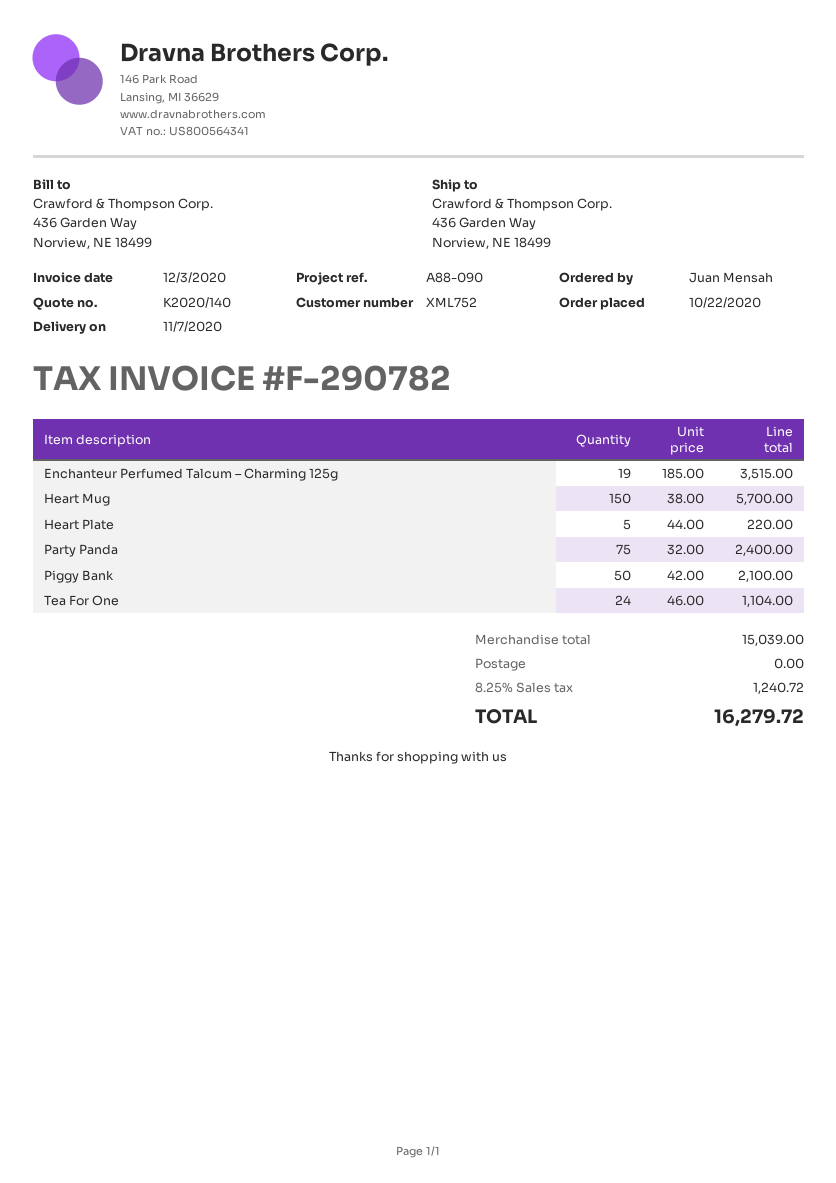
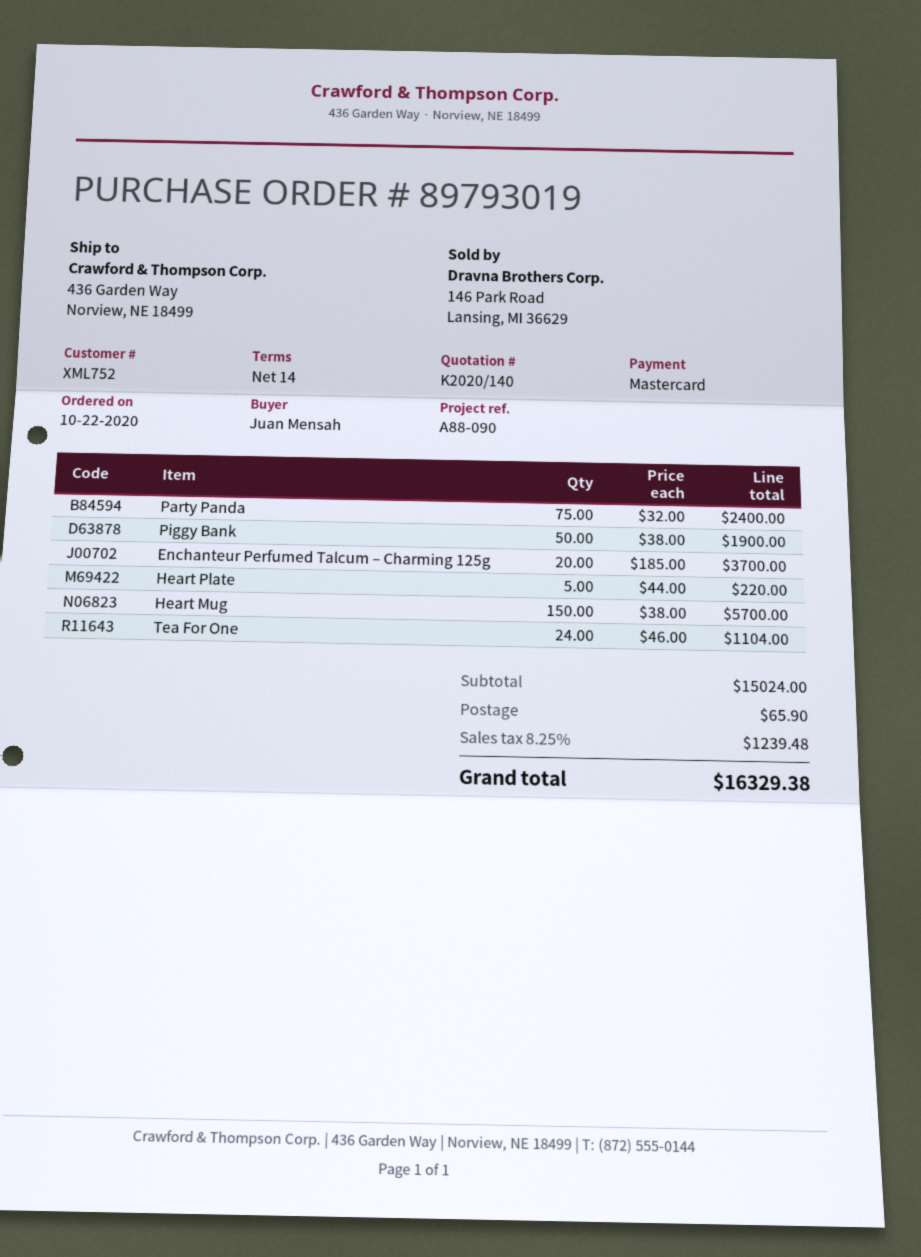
Enchanteur Perfumed Talcum – Charming 125g: 19 x 185.00 = 3515.00 -> 20 x 185.00 = 3700.00
Piggy Bank: 50 x 42.00 = 2100.00 -> 50 x 38.00 = 1900.00
subtotal: 15039.00 -> 15024.00
shipping: 0.00 -> 65.90
tax: 8.25% = 1240.72 -> 8.25% = 1239.48
total: 16279.72 -> 16329.38

